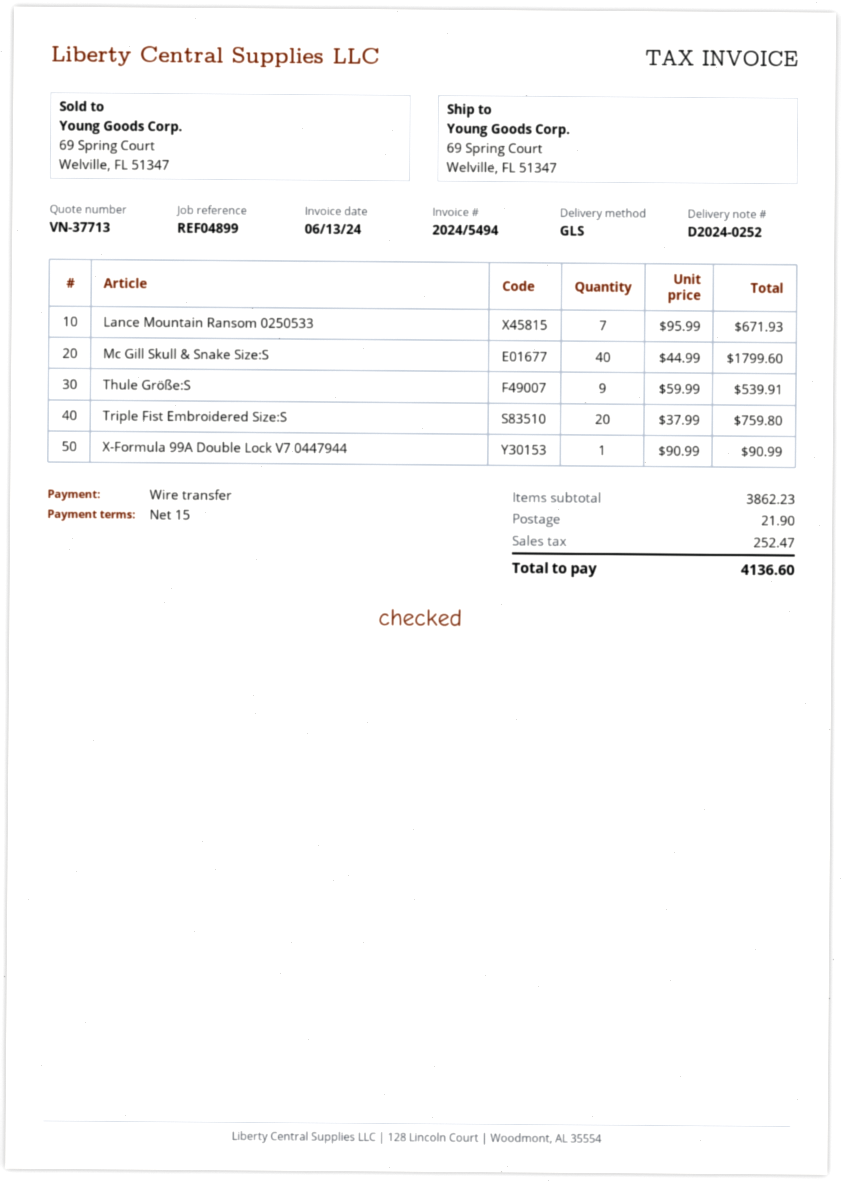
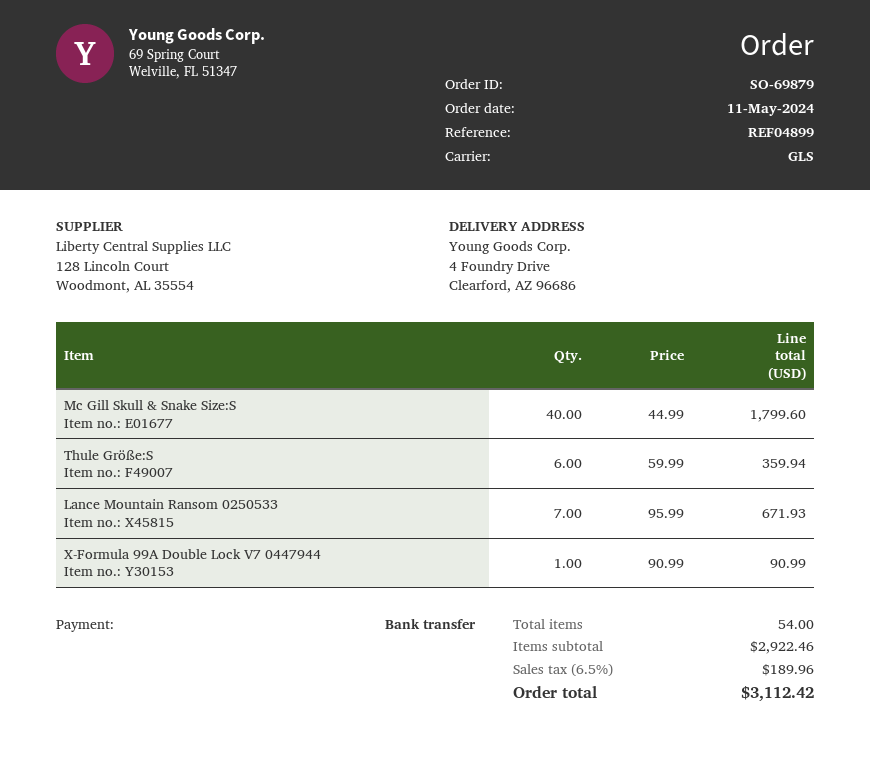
ship to: 69 Spring Court, Welville, FL 51347 -> 4 Foundry Drive, Clearford, AZ 96686
Thule Größe:S: 9 x 59.99 = 539.91 -> 6 x 59.99 = 359.94
Triple Fist Embroidered Size:S: 20 x 37.99 = 759.80 -> none
subtotal: 3862.23 -> 2922.46
shipping: 21.90 -> none
tax: 252.47 -> 189.96
total: 4136.60 -> 3112.42

